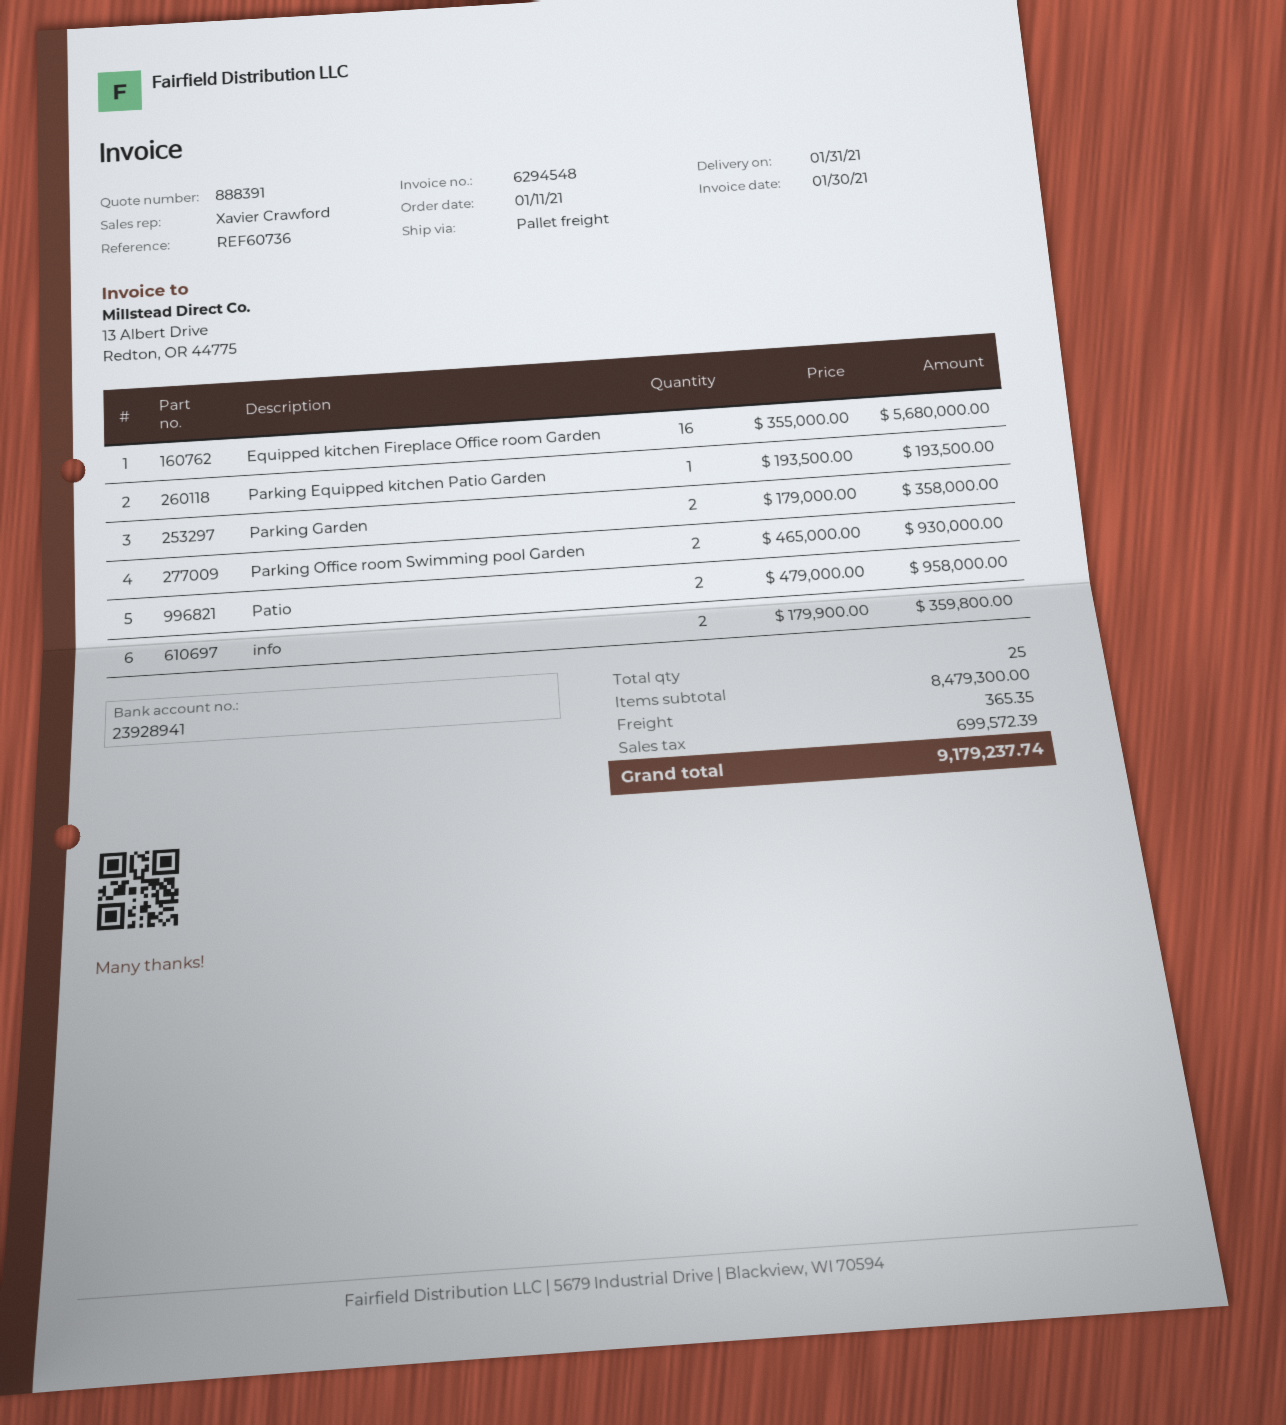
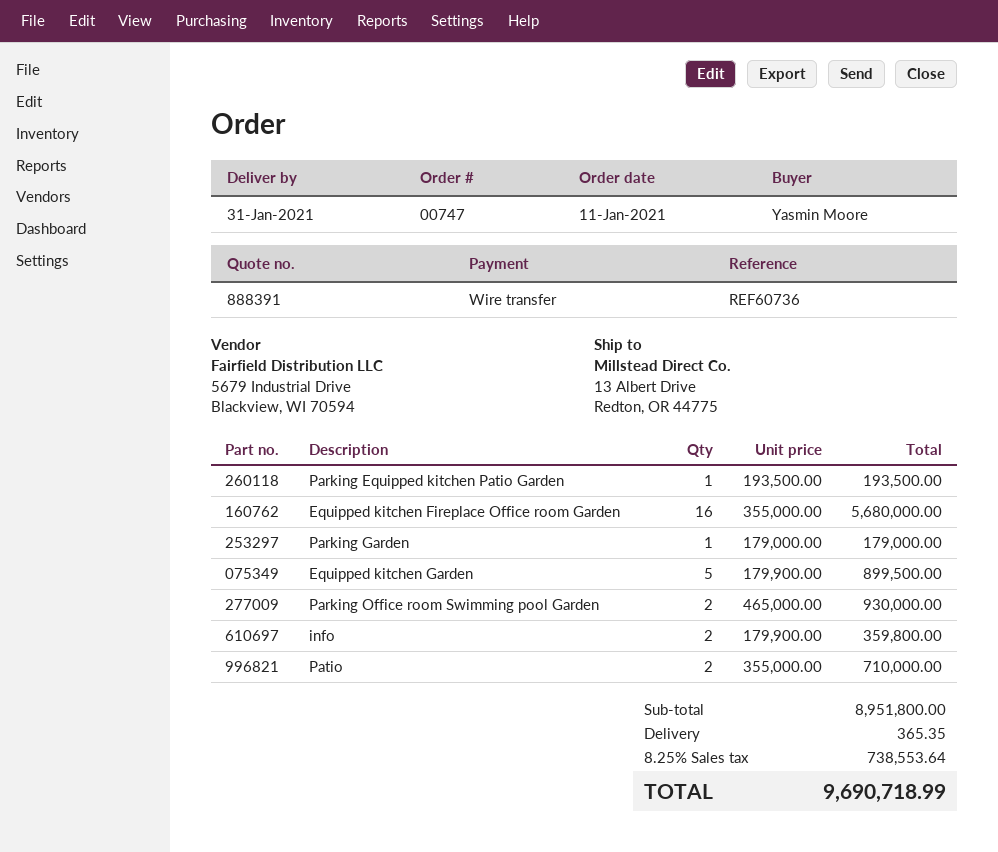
Parking Garden: 2 x 179000.00 = 358000.00 -> 1 x 179000.00 = 179000.00
Patio: 2 x 479000.00 = 958000.00 -> 2 x 355000.00 = 710000.00
Equipped kitchen Garden: none -> 5 x 179900.00 = 899500.00
subtotal: 8479300.00 -> 8951800.00
tax: 699572.39 -> 738553.64
total: 9179237.74 -> 9690718.99

